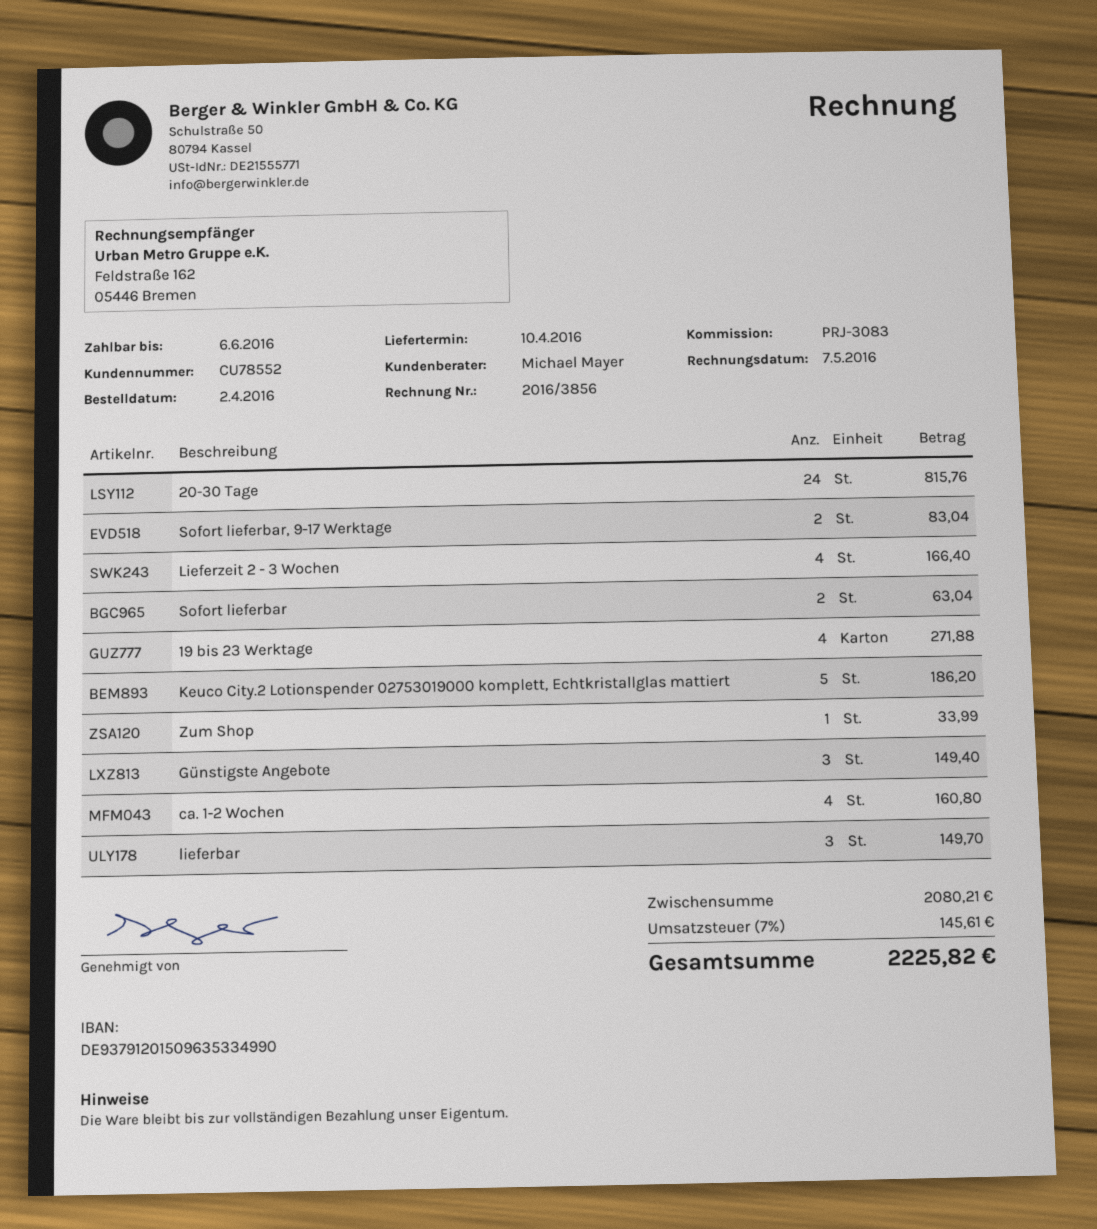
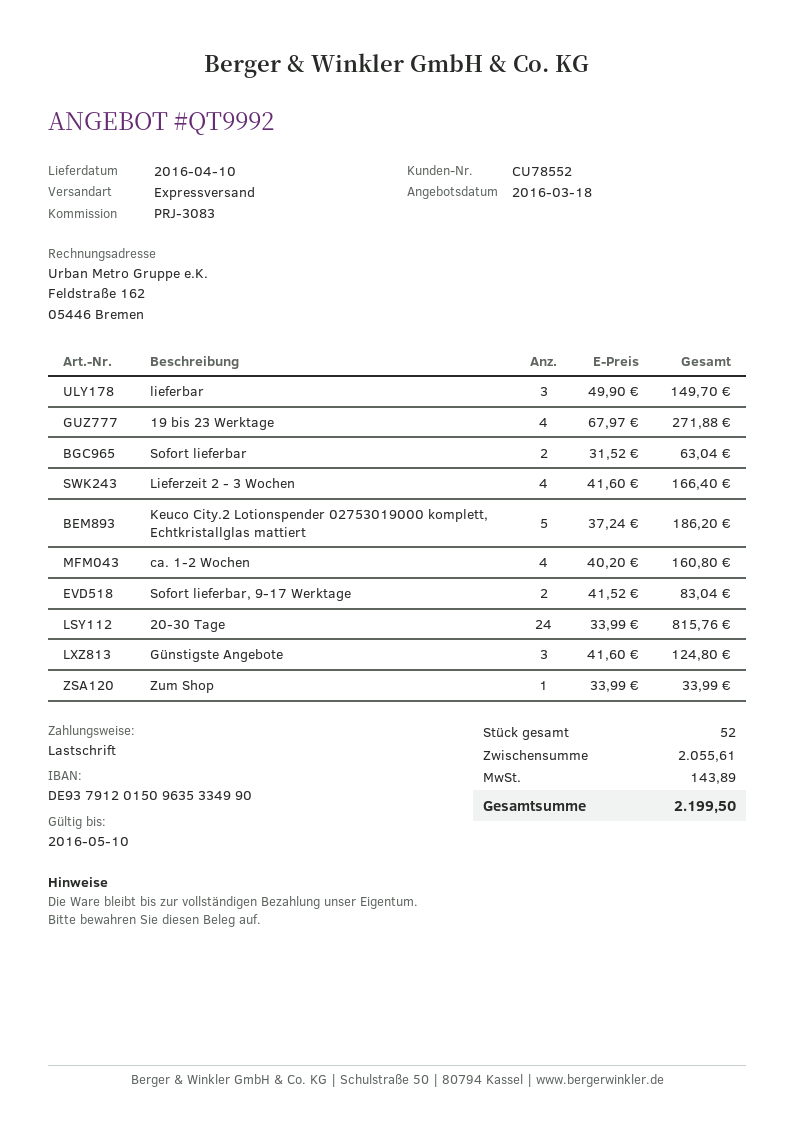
Günstigste Angebote: 3 for 149.40 -> 3 for 124.80
subtotal: 2080.21 -> 2055.61
tax: 145.61 -> 143.89
total: 2225.82 -> 2199.50

